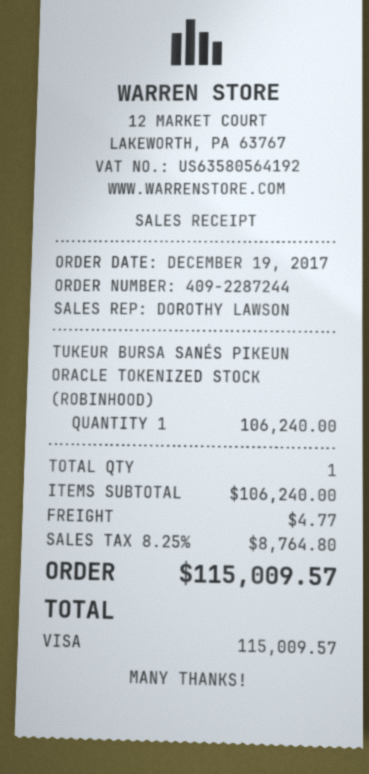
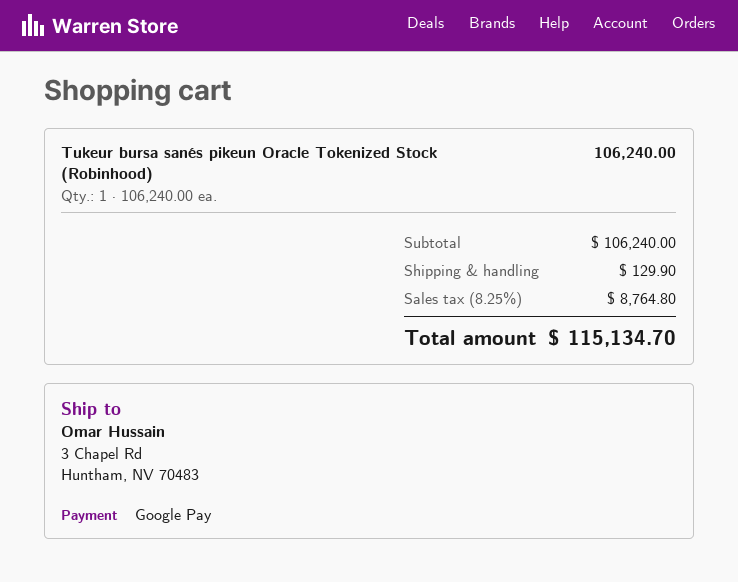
payment method: Visa -> Google Pay
shipping: 4.77 -> 129.90
total: 115009.57 -> 115134.70

